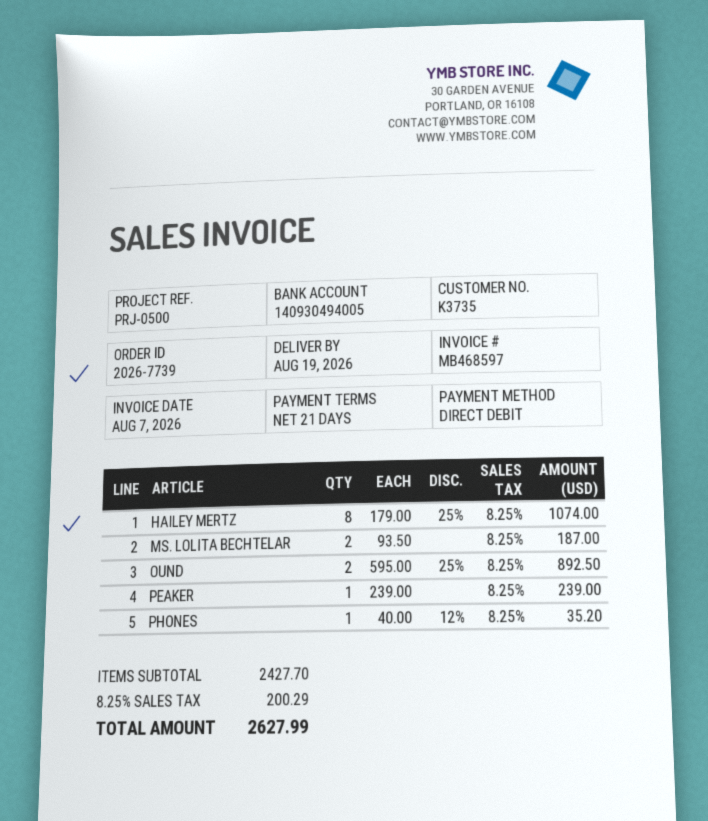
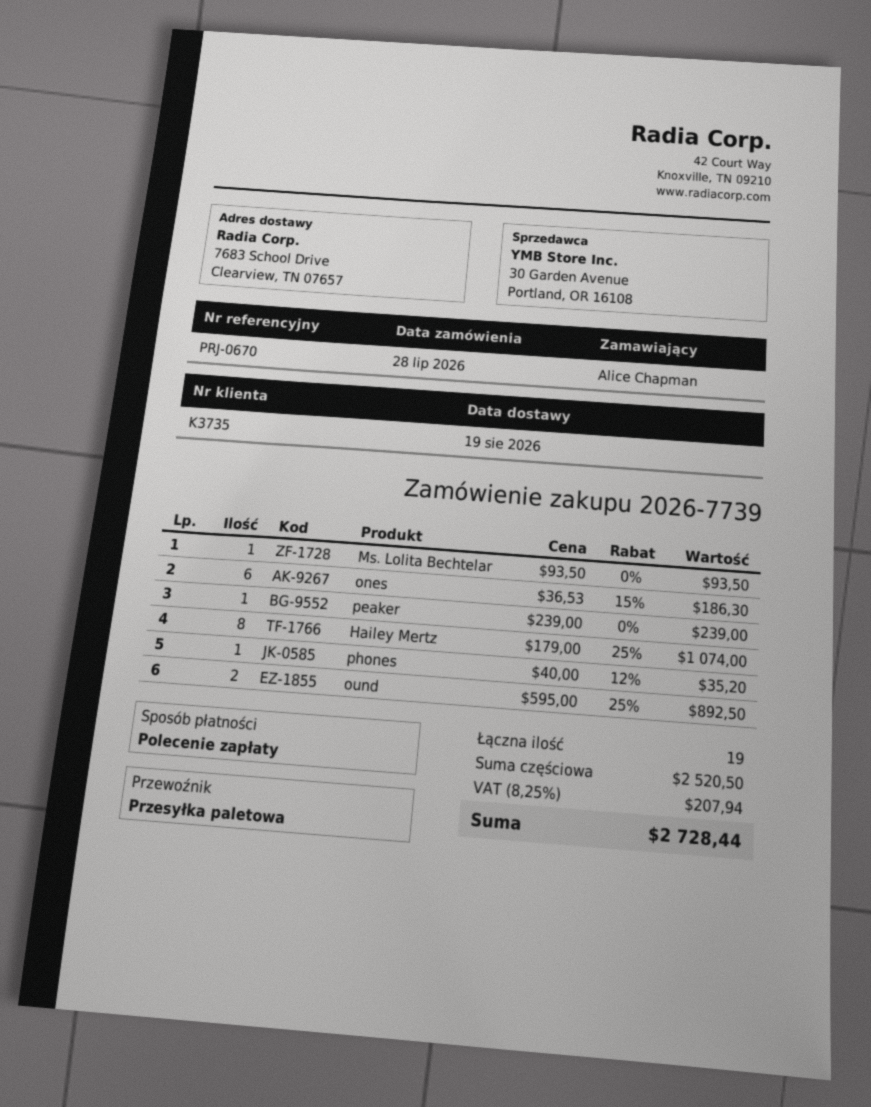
reference: PRJ-0500 -> PRJ-0670
MS. LOLITA BECHTELAR: 2 x 93.50 = 187.00 -> 1 x 93.50 = 93.50
ones: none -> 6 x 36.53 - 15% = 186.30
subtotal: 2427.70 -> 2520.50
tax: 8.25% = 200.29 -> 8.25% = 207.94
total: 2627.99 -> 2728.44

